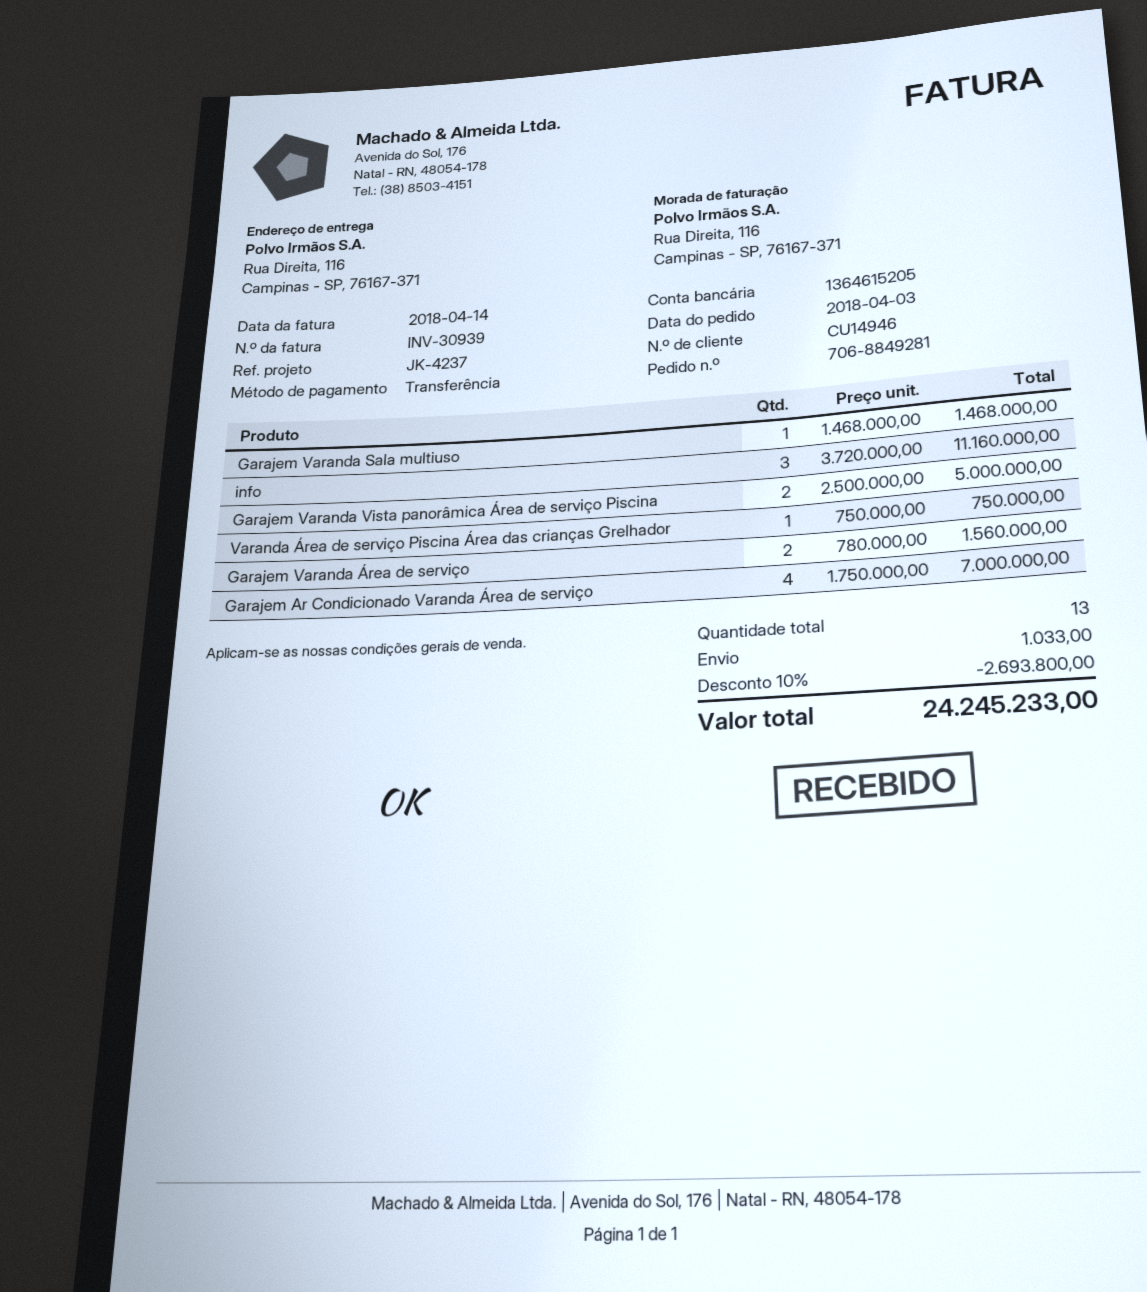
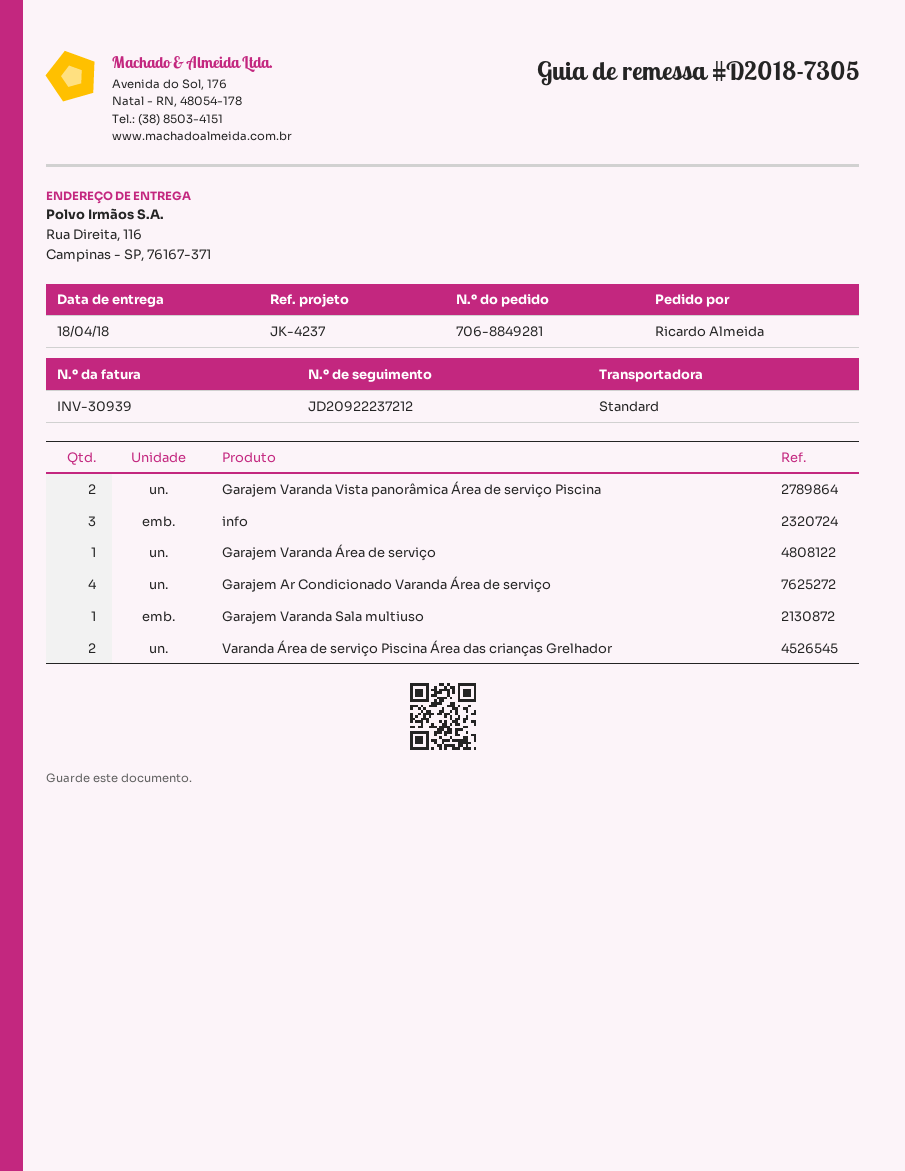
Varanda Área de serviço Piscina Área das crianças Grelhador: 1 -> 2
Garajem Varanda Área de serviço: 2 -> 1

